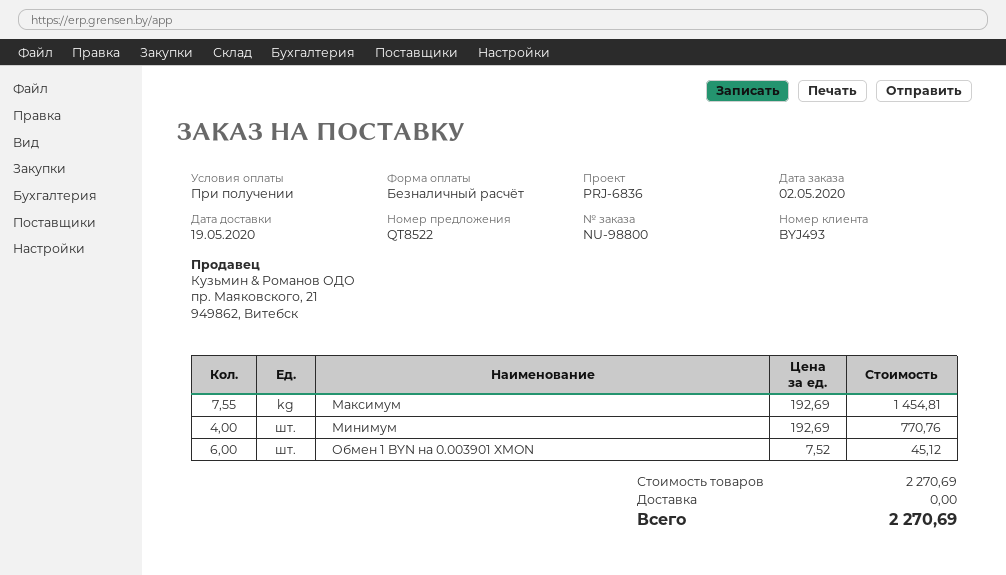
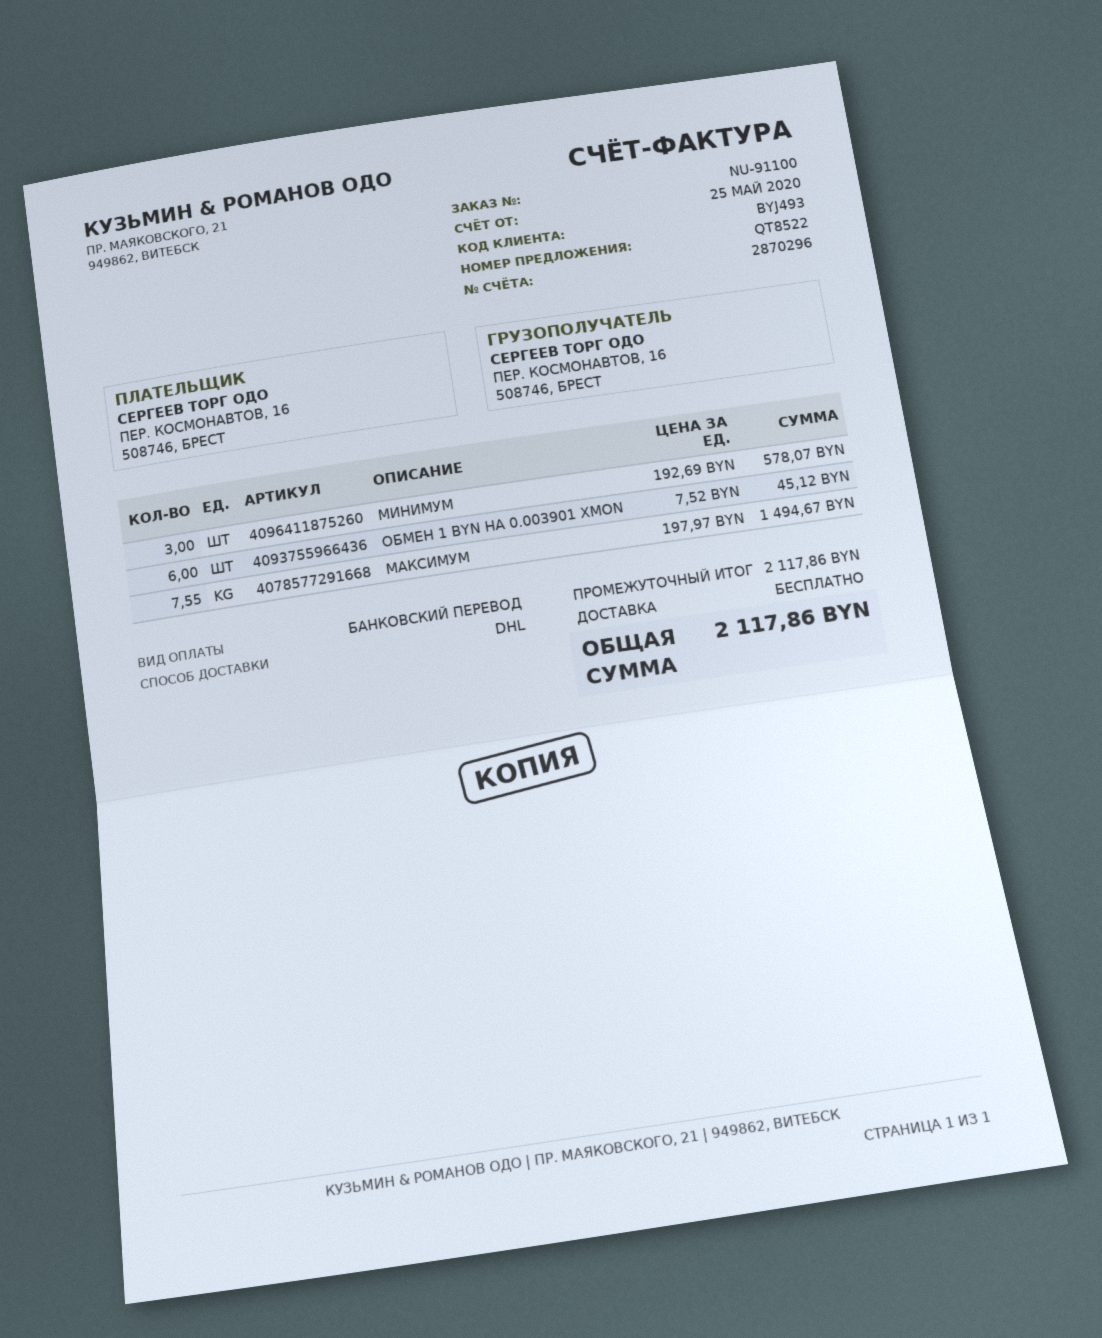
order number: NU-98800 -> NU-91100
Максимум: 7.55 x 192.69 = 1454.81 -> 7.55 x 197.97 = 1494.67
Минимум: 4 x 192.69 = 770.76 -> 3 x 192.69 = 578.07
subtotal: 2270.69 -> 2117.86
total: 2270.69 -> 2117.86

